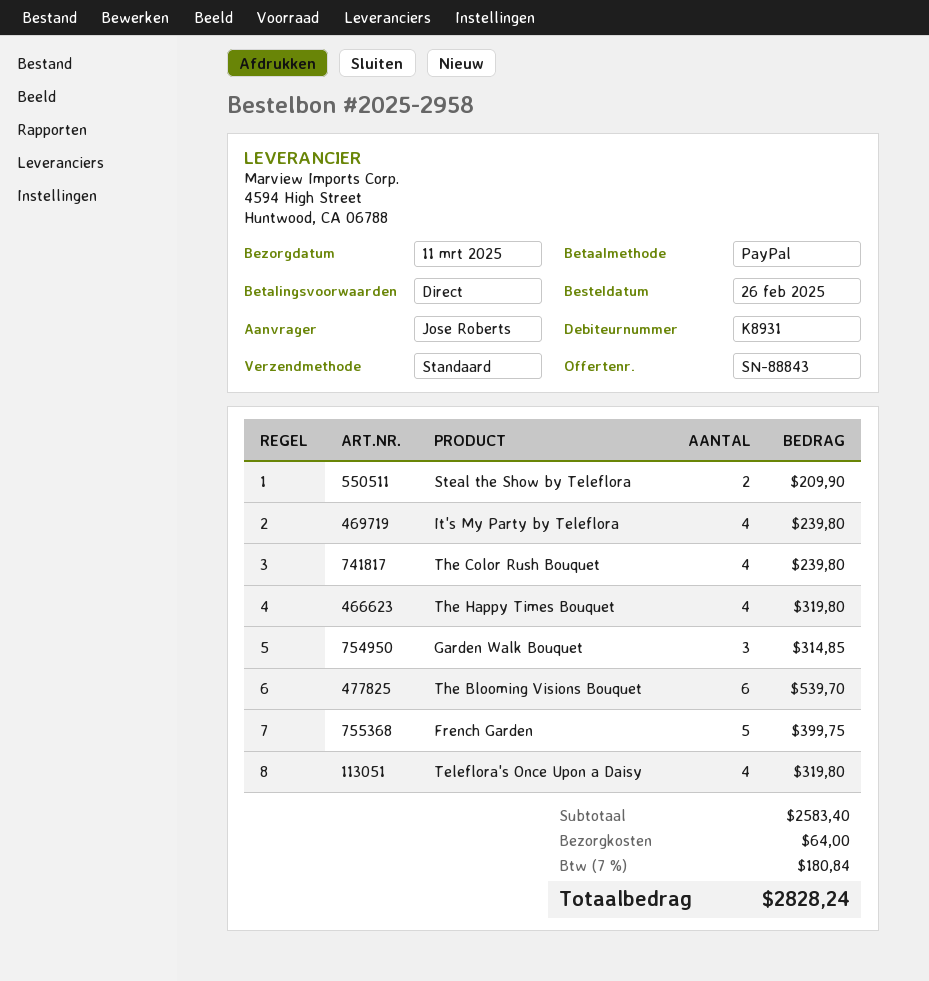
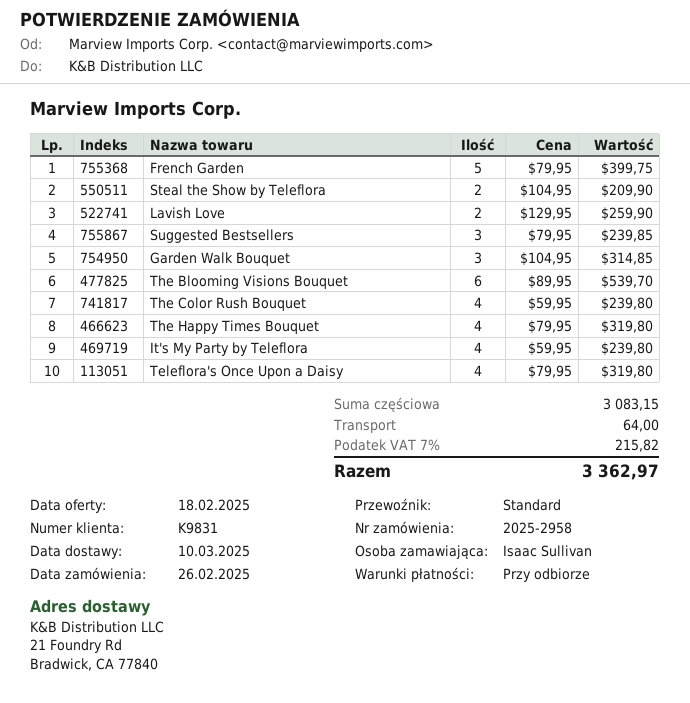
delivery date: 2025-03-11 -> 2025-03-10
customer number: K8931 -> K9831
ordered by: Jose Roberts -> Isaac Sullivan
Lavish Love: none -> 2 for 259.90
Suggested Bestsellers: none -> 3 for 239.85
subtotal: 2583.40 -> 3083.15
tax: 7% = 180.84 -> 7% = 215.82
total: 2828.24 -> 3362.97

